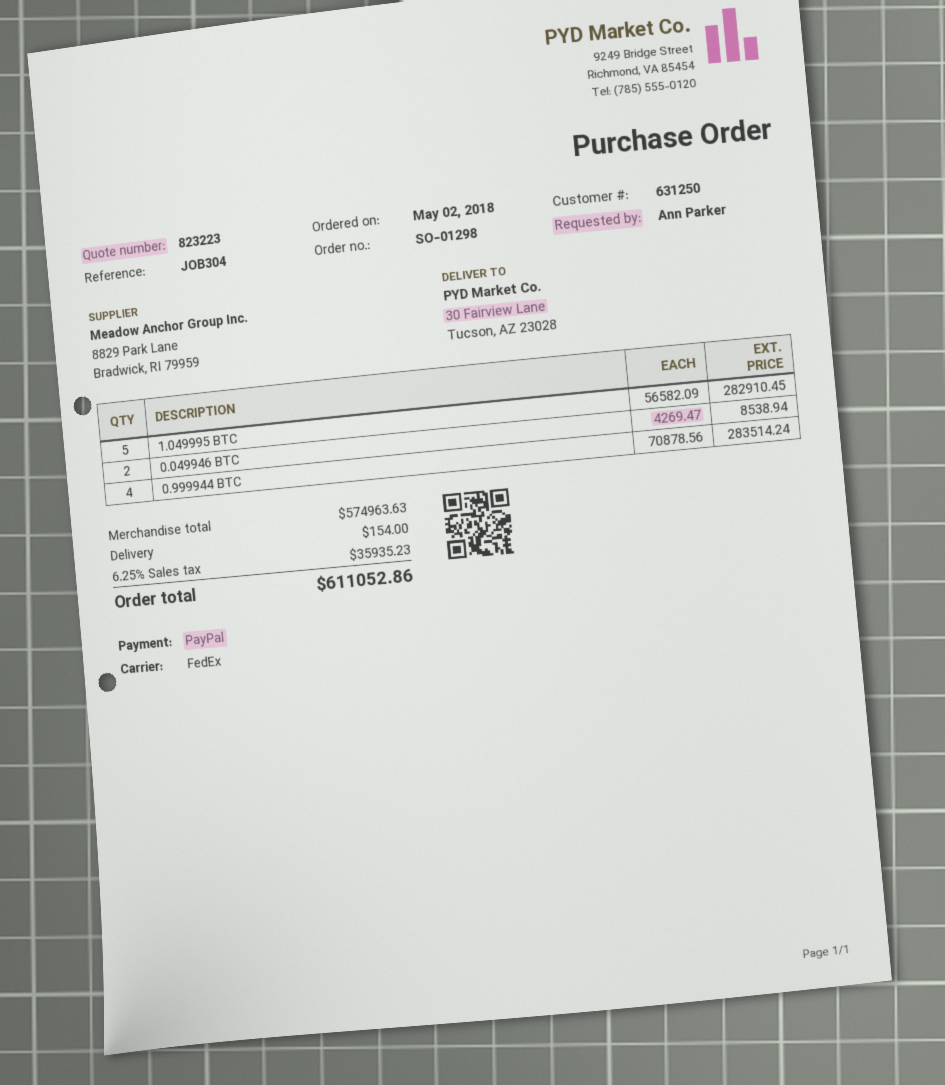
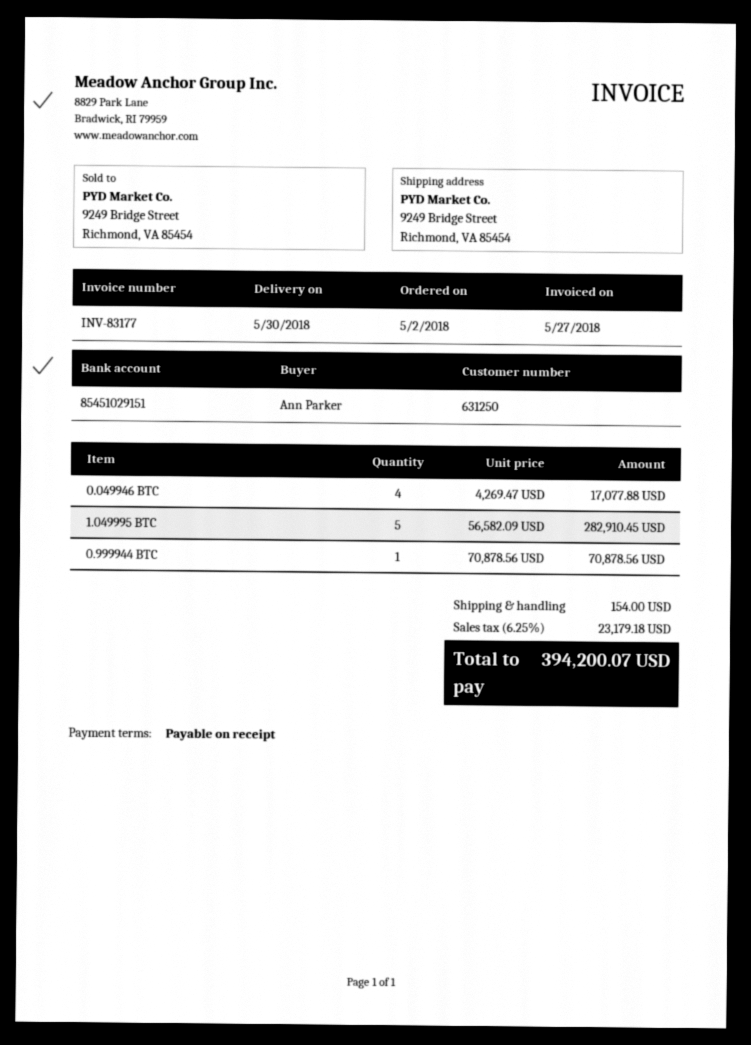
ship to: 30 Fairview Lane, Tucson, AZ 23028 -> 9249 Bridge Street, Richmond, VA 85454
0.049946 BTC: 2 x 4269.47 = 8538.94 -> 4 x 4269.47 = 17077.88
0.999944 BTC: 4 x 70878.56 = 283514.24 -> 1 x 70878.56 = 70878.56
tax: 6.25% = 35935.23 -> 6.25% = 23179.18
total: 611052.86 -> 394200.07

